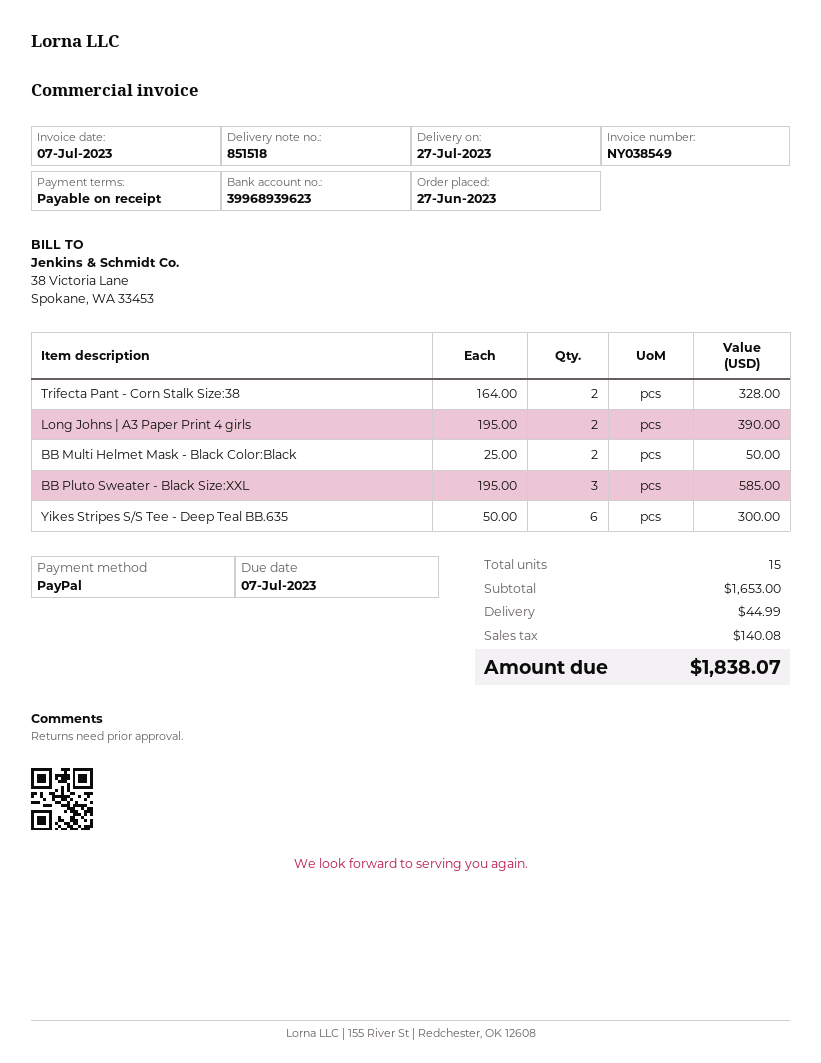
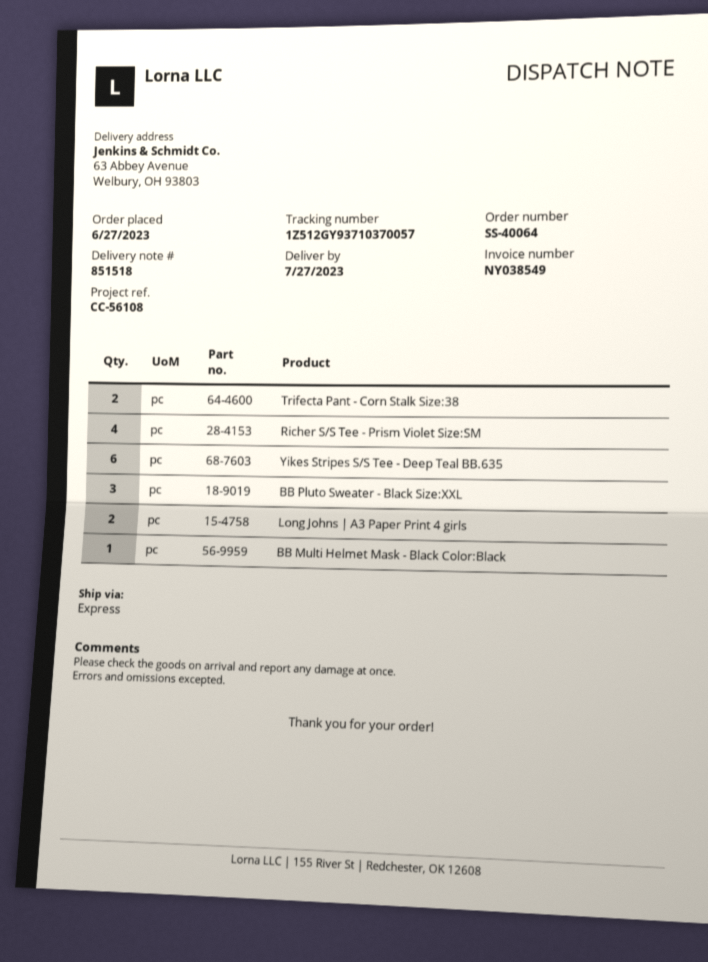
BB Multi Helmet Mask - Black Color:Black: 2 -> 1
Richer S/S Tee - Prism Violet Size:SM: none -> 4

